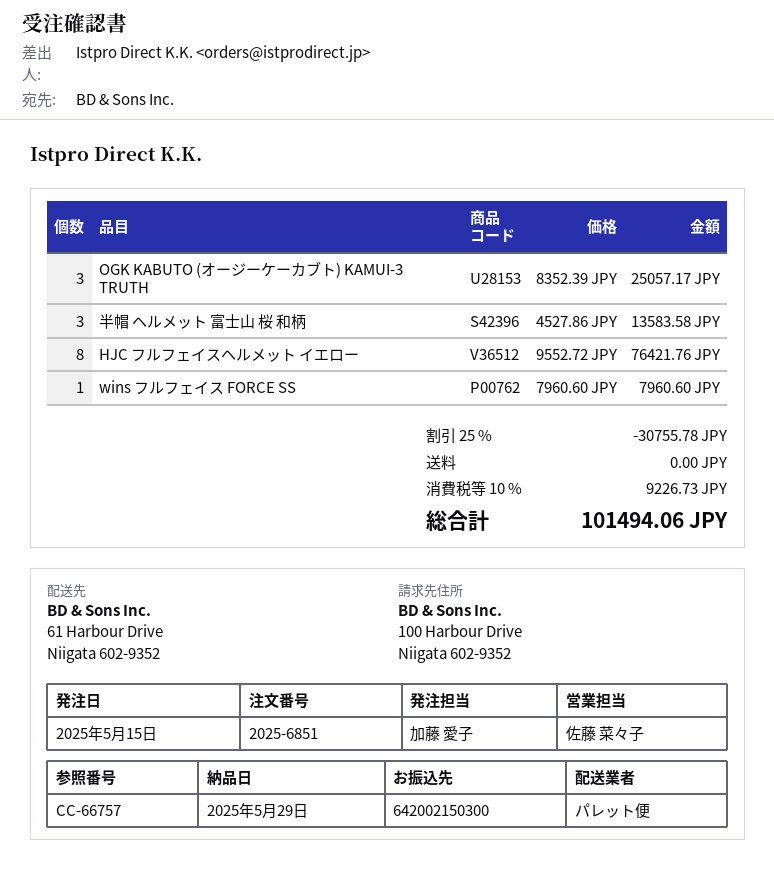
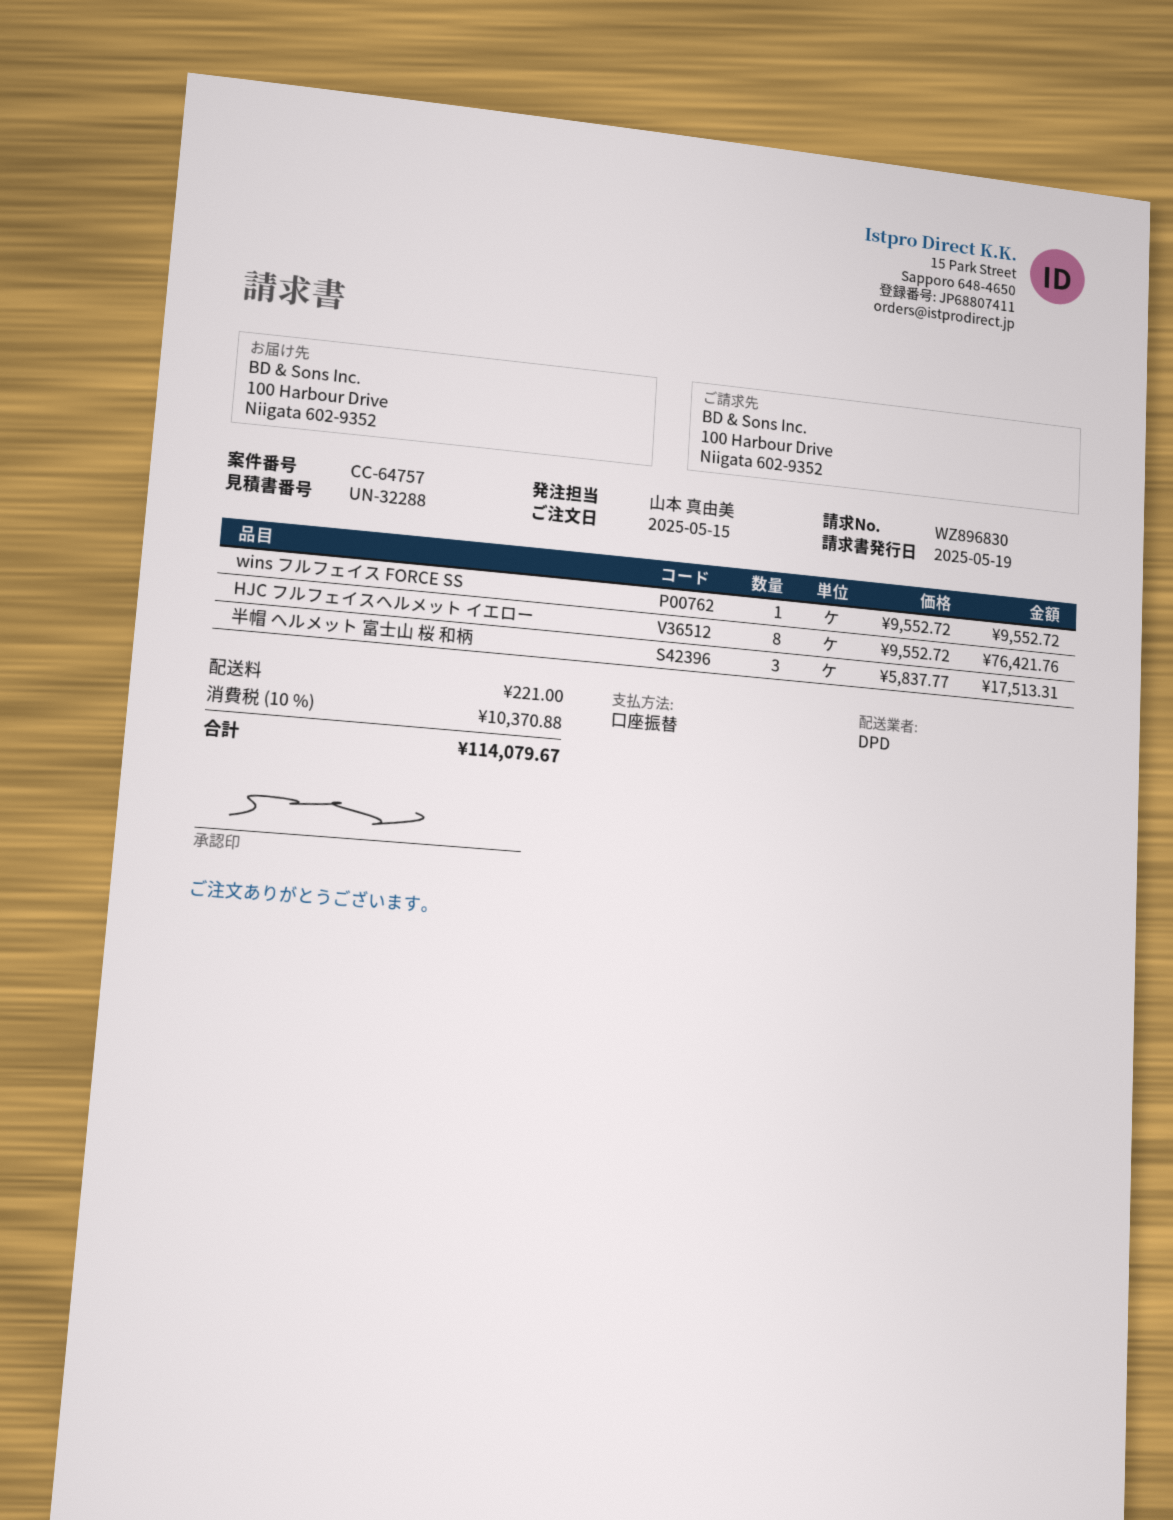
reference: CC-66757 -> CC-64757
ordered by: 加藤 愛子 -> 山本 真由美
shipping method: pallet freight -> DPD
ship to: 61 Harbour Drive, Niigata 602-9352 -> 100 Harbour Drive, Niigata 602-9352
OGK KABUTO (オージーケーカブト) KAMUI-3 TRUTH: 3 x 8352.39 = 25057.17 -> none
半帽 ヘルメット 富士山 桜 和柄: 3 x 4527.86 = 13583.58 -> 3 x 5837.77 = 17513.31
wins フルフェイス FORCE SS: 1 x 7960.60 = 7960.60 -> 1 x 9552.72 = 9552.72
discount: 25% = 30755.78 -> none
shipping: 0.00 -> 221.00
tax: 10% = 9226.73 -> 10% = 10370.88
total: 101494.06 -> 114079.67

